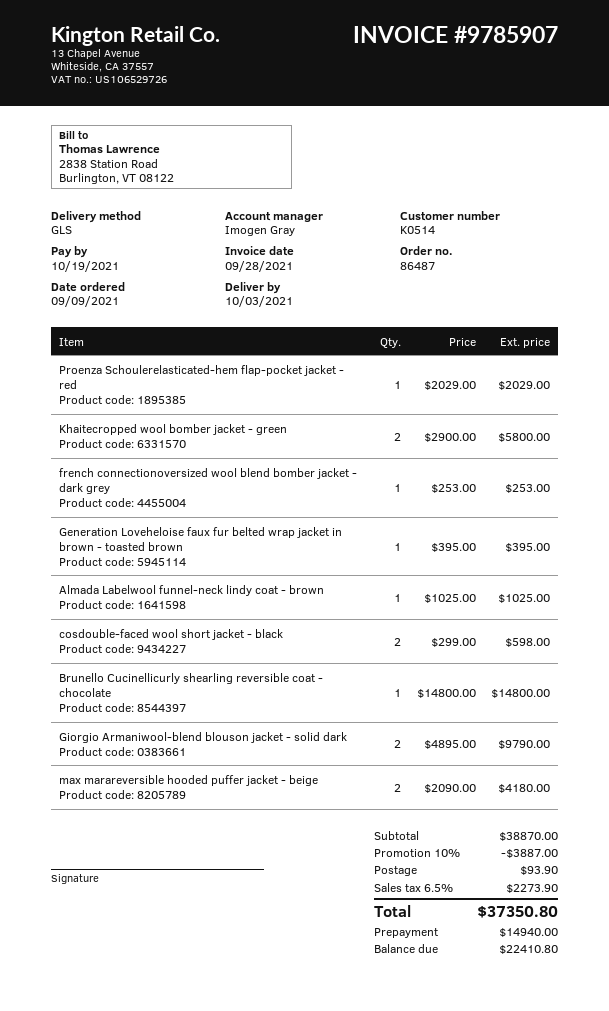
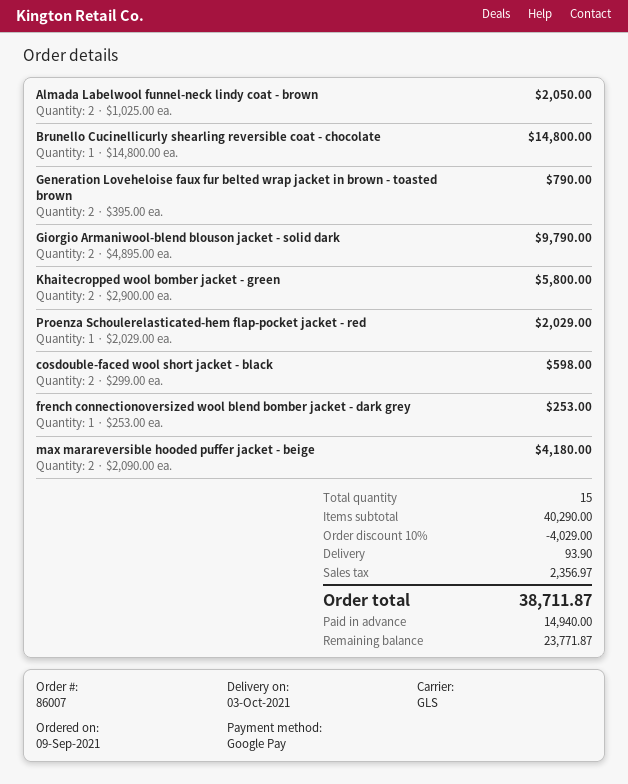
order number: 86487 -> 86007
Generation Loveheloise faux fur belted wrap jacket in brown - toasted brown: 1 x 395.00 = 395.00 -> 2 x 395.00 = 790.00
Almada Labelwool funnel-neck lindy coat - brown: 1 x 1025.00 = 1025.00 -> 2 x 1025.00 = 2050.00
subtotal: 38870.00 -> 40290.00
discount: 10% = 3887.00 -> 10% = 4029.00
tax: 2273.90 -> 2356.97
total: 37350.80 -> 38711.87
balance: 22410.80 -> 23771.87

